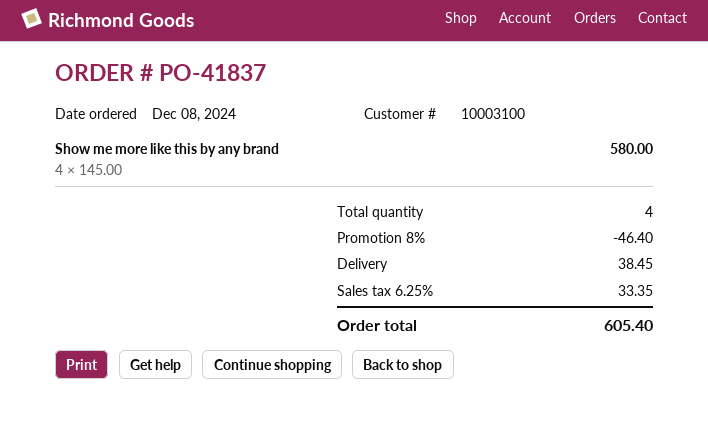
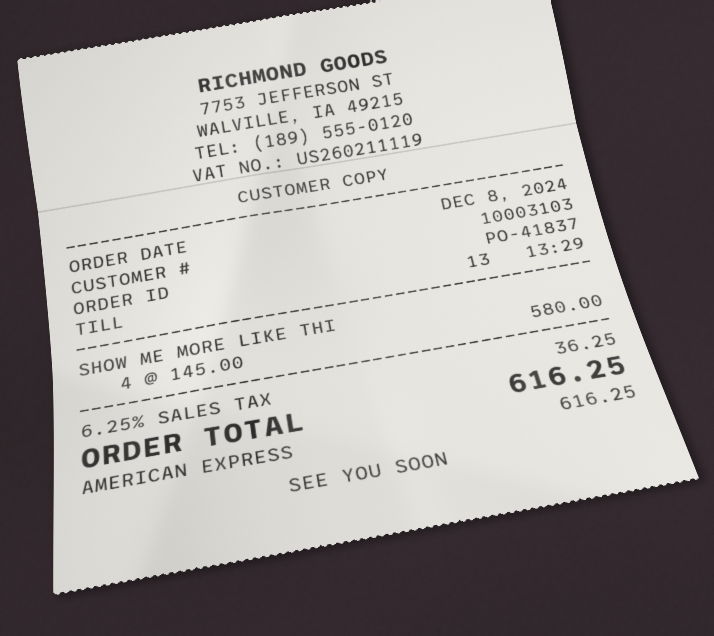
customer number: 10003100 -> 10003103
discount: 8% = 46.40 -> none
shipping: 38.45 -> none
tax: 6.25% = 33.35 -> 6.25% = 36.25
total: 605.40 -> 616.25

